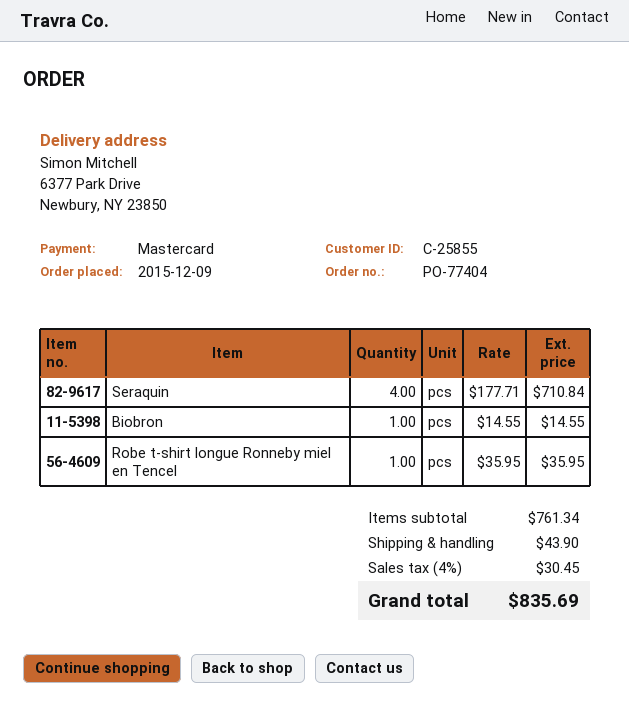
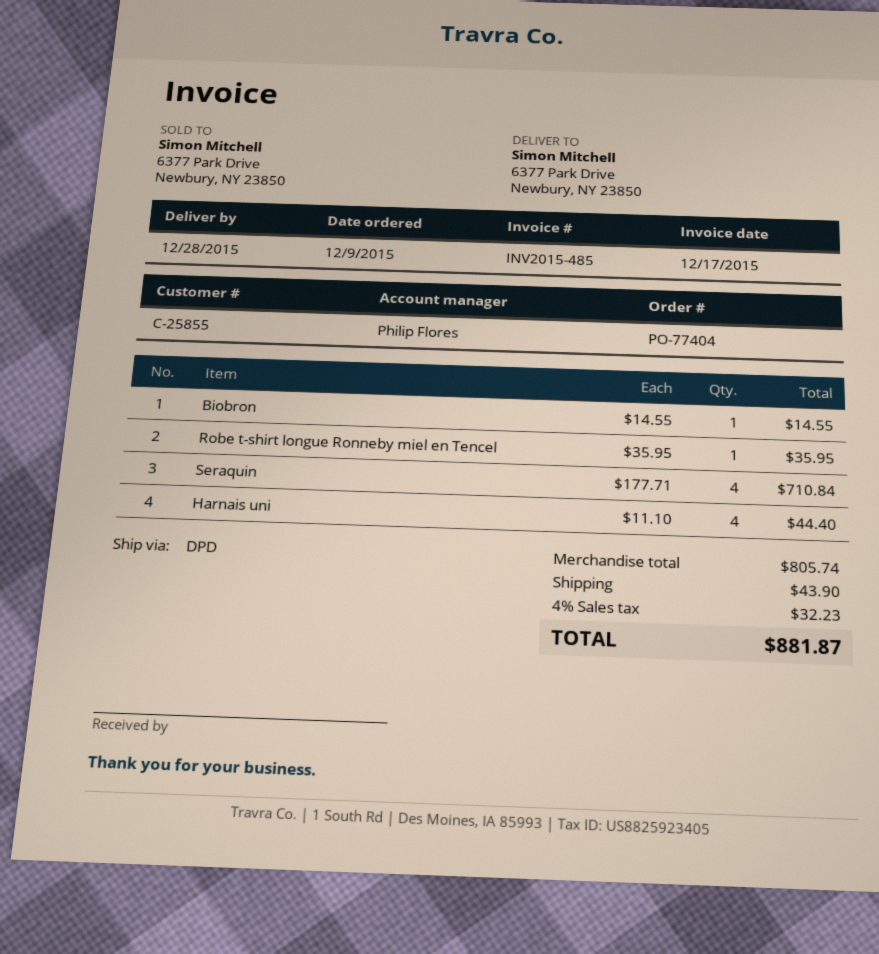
Harnais uni: none -> 4 x 11.10 = 44.40
subtotal: 761.34 -> 805.74
tax: 4% = 30.45 -> 4% = 32.23
total: 835.69 -> 881.87

